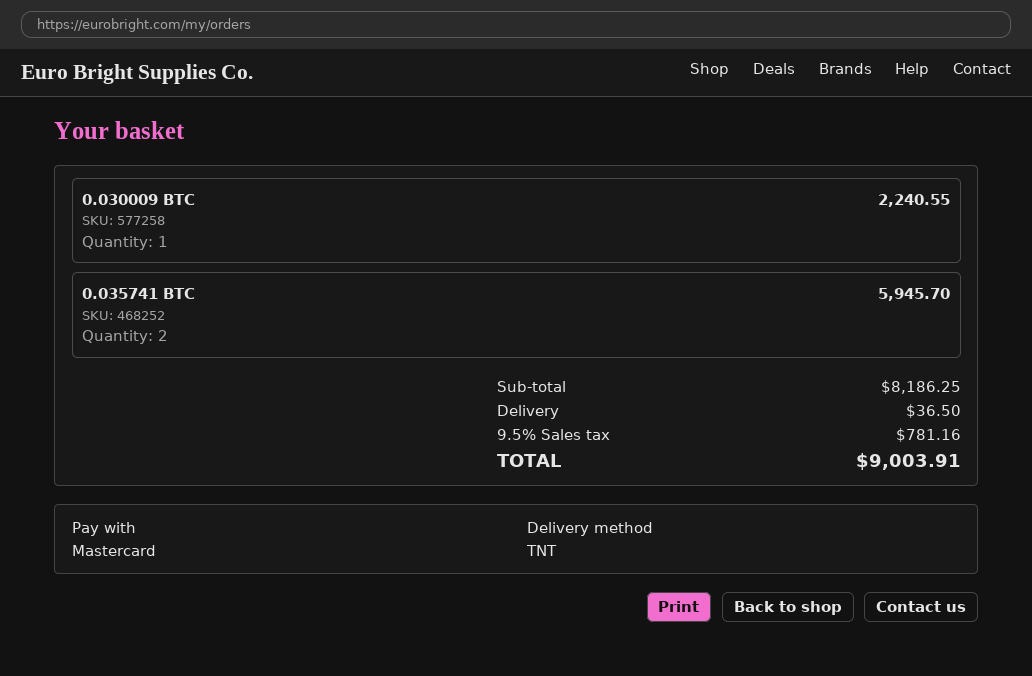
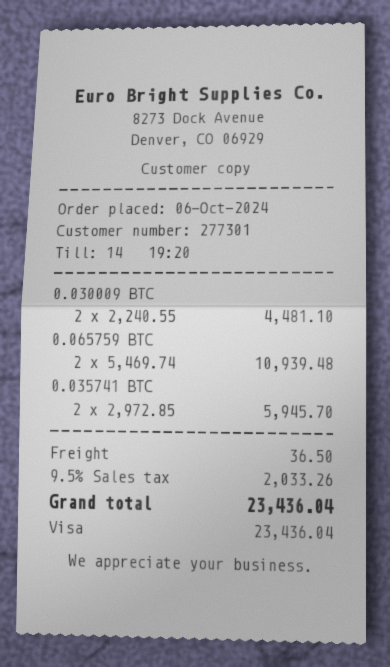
payment method: Mastercard -> Visa
0.030009 BTC: 1 for 2240.55 -> 2 for 4481.10
0.065759 BTC: none -> 2 for 10939.48
tax: 9.5% = 781.16 -> 9.5% = 2033.26
total: 9003.91 -> 23436.04

